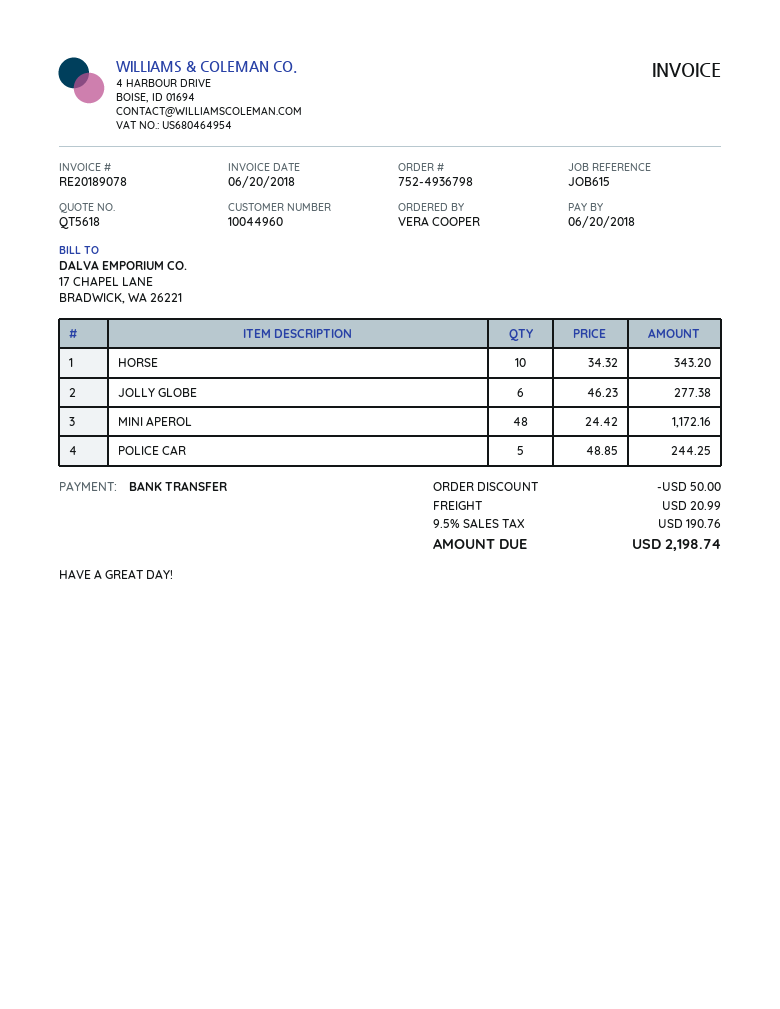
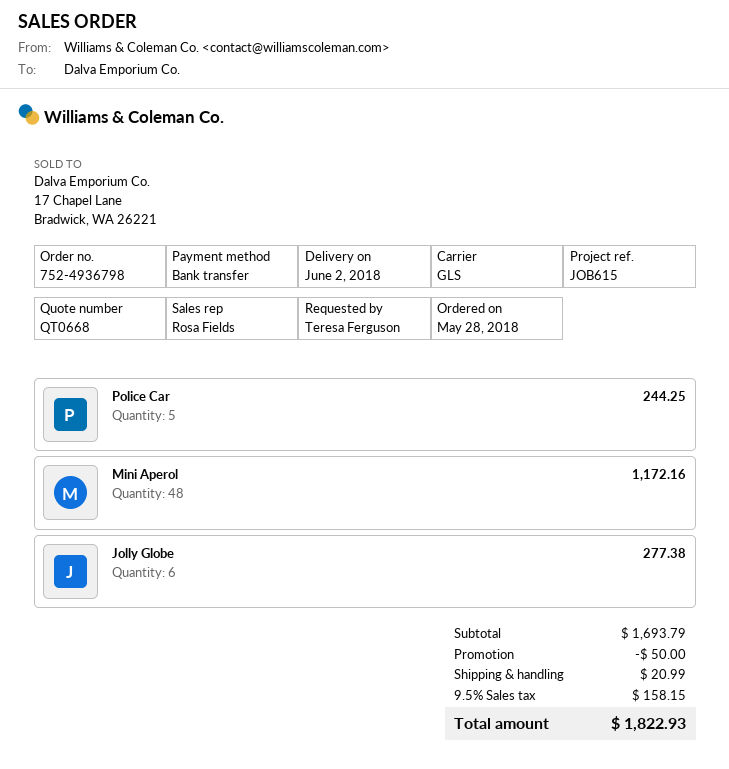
quote number: QT5618 -> QT0668
ordered by: VERA COOPER -> Teresa Ferguson
HORSE: 10 for 343.20 -> none
tax: 9.5% = 190.76 -> 9.5% = 158.15
total: 2198.74 -> 1822.93

